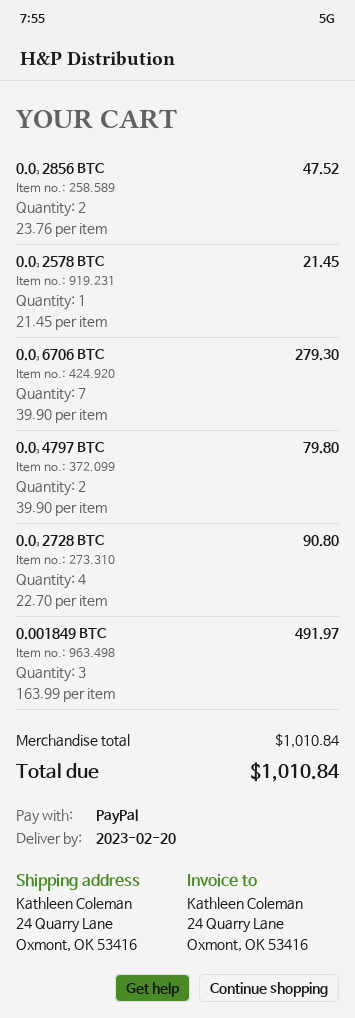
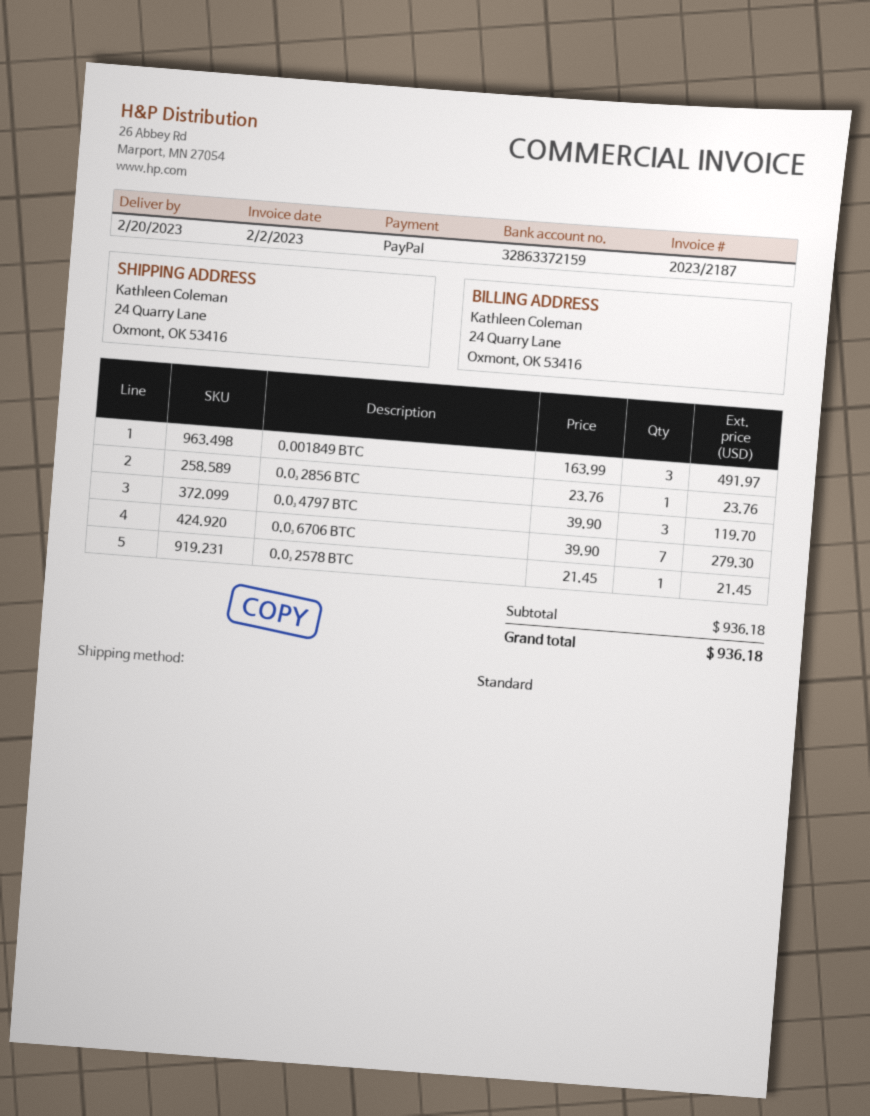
0.0₃2856 BTC: 2 x 23.76 = 47.52 -> 1 x 23.76 = 23.76
0.0₃4797 BTC: 2 x 39.90 = 79.80 -> 3 x 39.90 = 119.70
0.0₃2728 BTC: 4 x 22.70 = 90.80 -> none
subtotal: 1010.84 -> 936.18
total: 1010.84 -> 936.18

